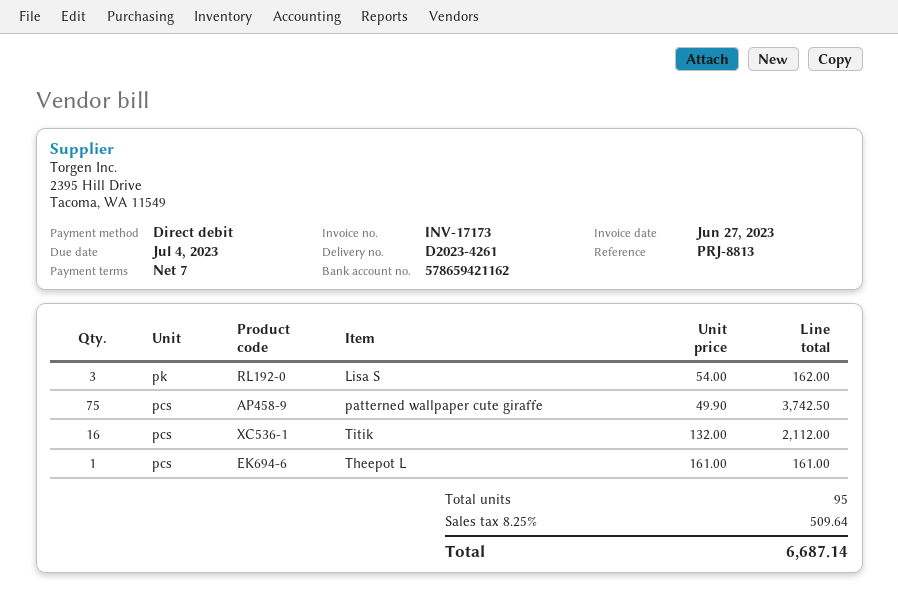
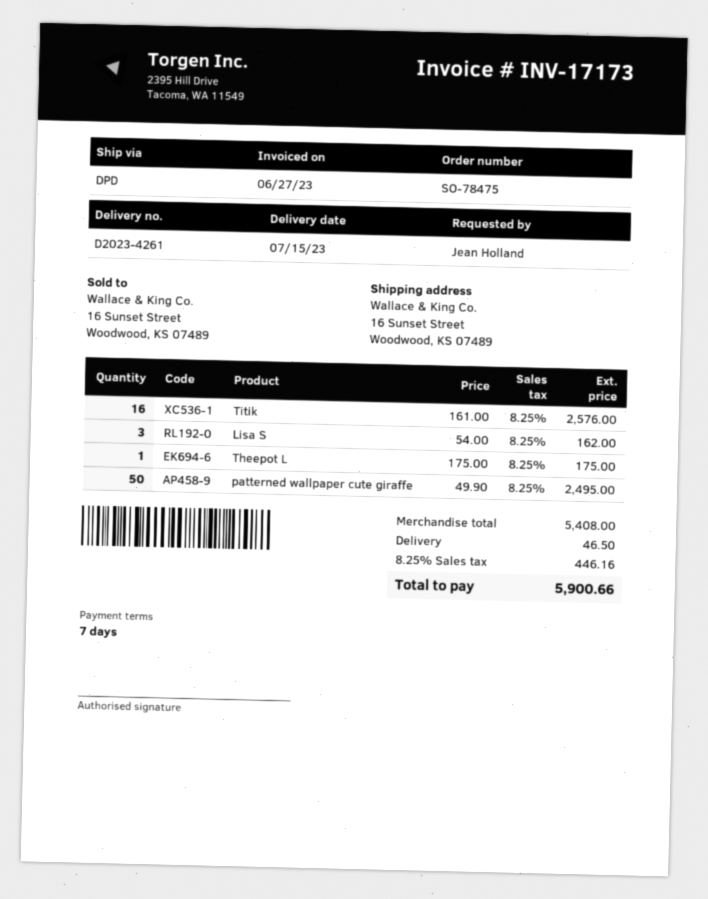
patterned wallpaper cute giraffe: 75 x 49.90 = 3742.50 -> 50 x 49.90 = 2495.00
Titik: 16 x 132.00 = 2112.00 -> 16 x 161.00 = 2576.00
Theepot L: 1 x 161.00 = 161.00 -> 1 x 175.00 = 175.00
shipping: none -> 46.50
tax: 8.25% = 509.64 -> 8.25% = 446.16
total: 6687.14 -> 5900.66

